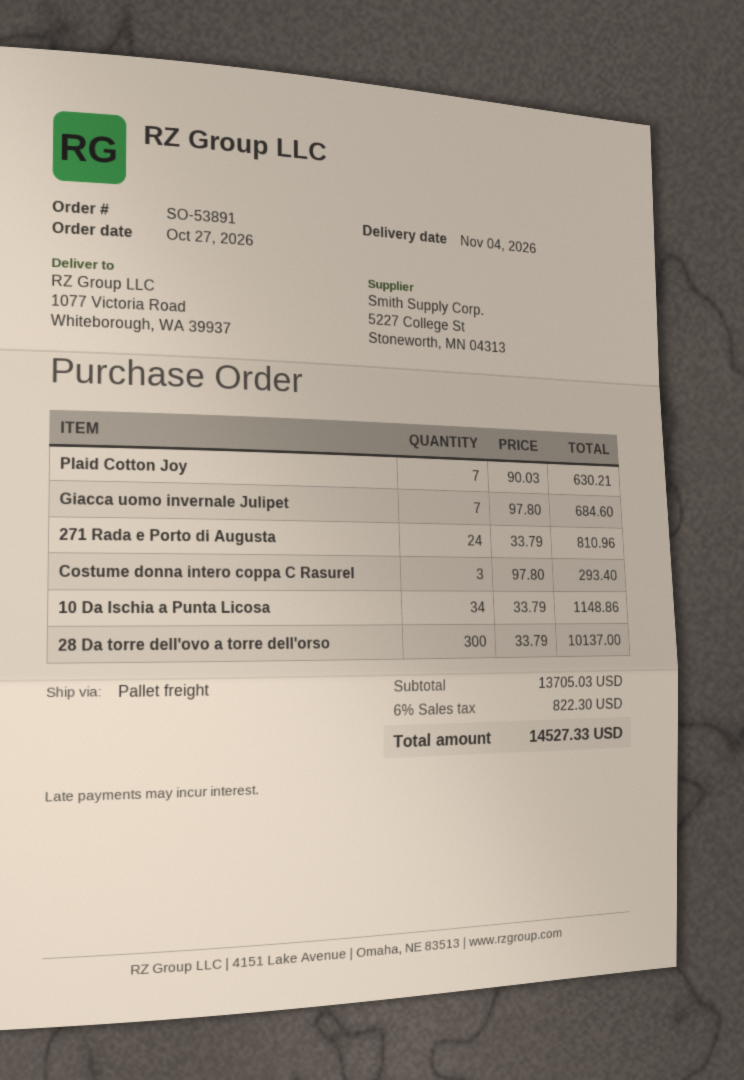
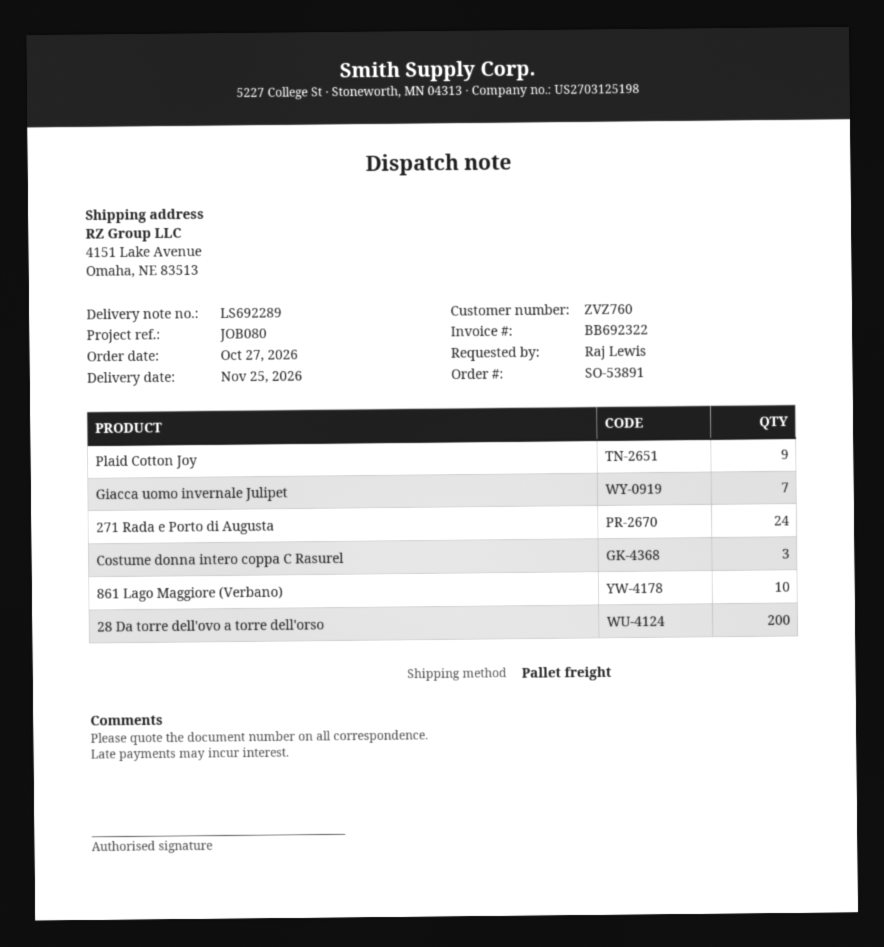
delivery date: 2026-11-04 -> 2026-11-25
ship to: 1077 Victoria Road, Whiteborough, WA 39937 -> 4151 Lake Avenue, Omaha, NE 83513
Plaid Cotton Joy: 7 -> 9
10 Da Ischia a Punta Licosa: 34 -> none
28 Da torre dell'ovo a torre dell'orso: 300 -> 200
861 Lago Maggiore (Verbano): none -> 10

